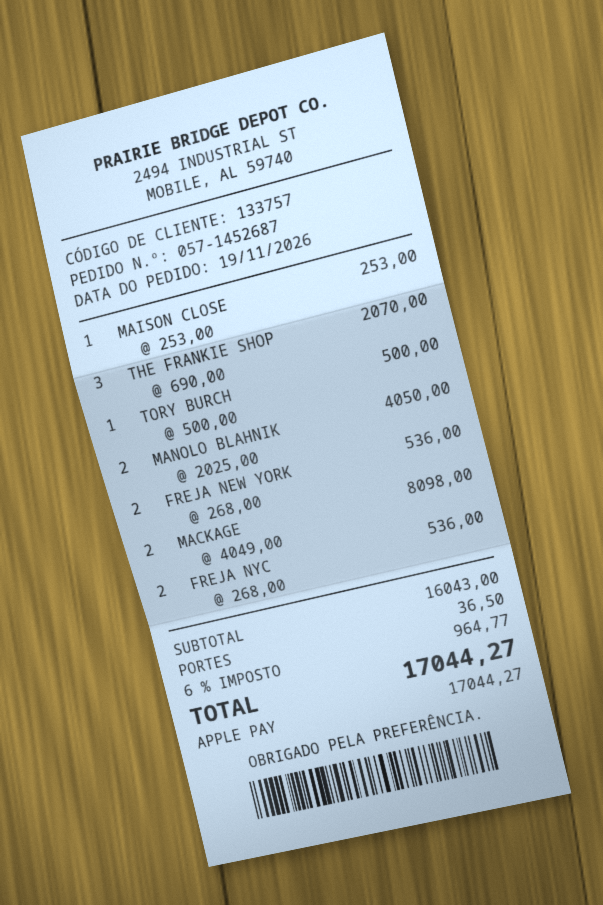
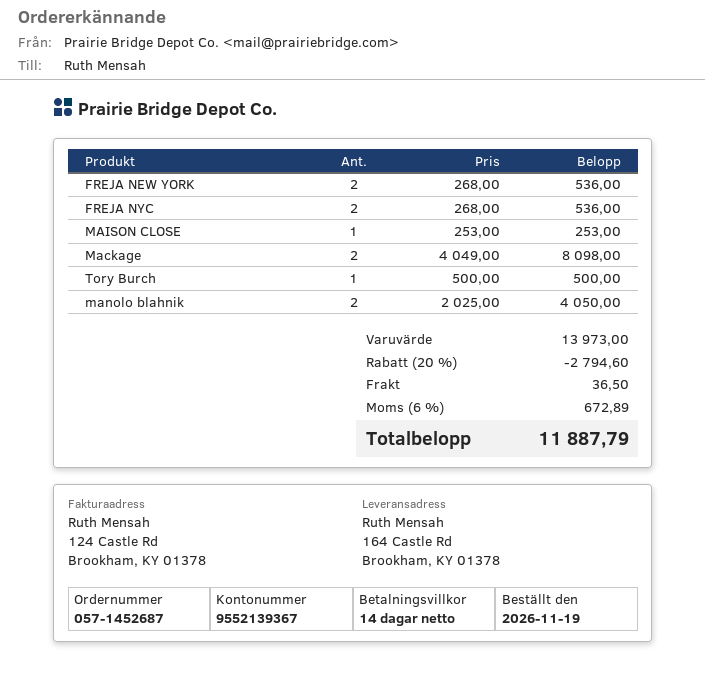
THE FRANKIE SHOP: 3 x 690.00 = 2070.00 -> none
subtotal: 16043.00 -> 13973.00
discount: none -> 20% = 2794.60
tax: 6% = 964.77 -> 6% = 672.89
total: 17044.27 -> 11887.79

